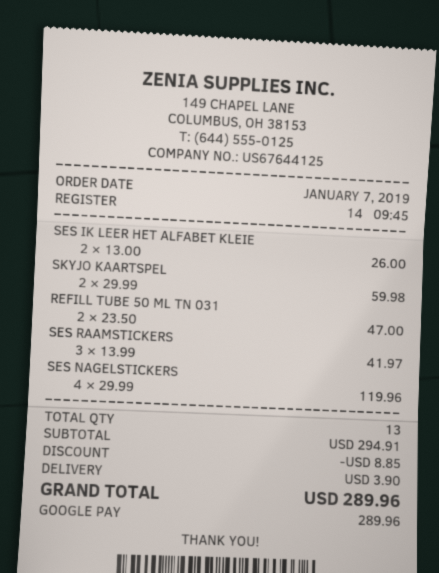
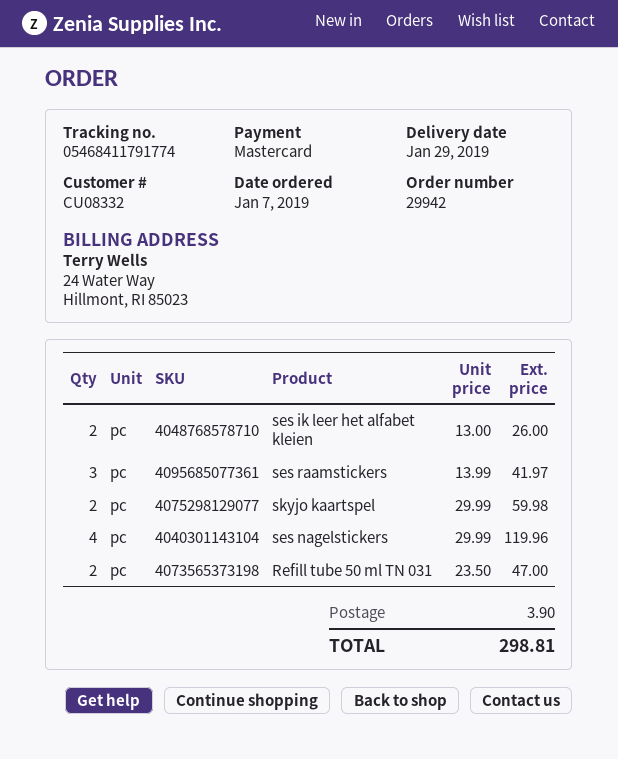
payment method: Google Pay -> Mastercard
discount: 8.85 -> none
total: 289.96 -> 298.81

